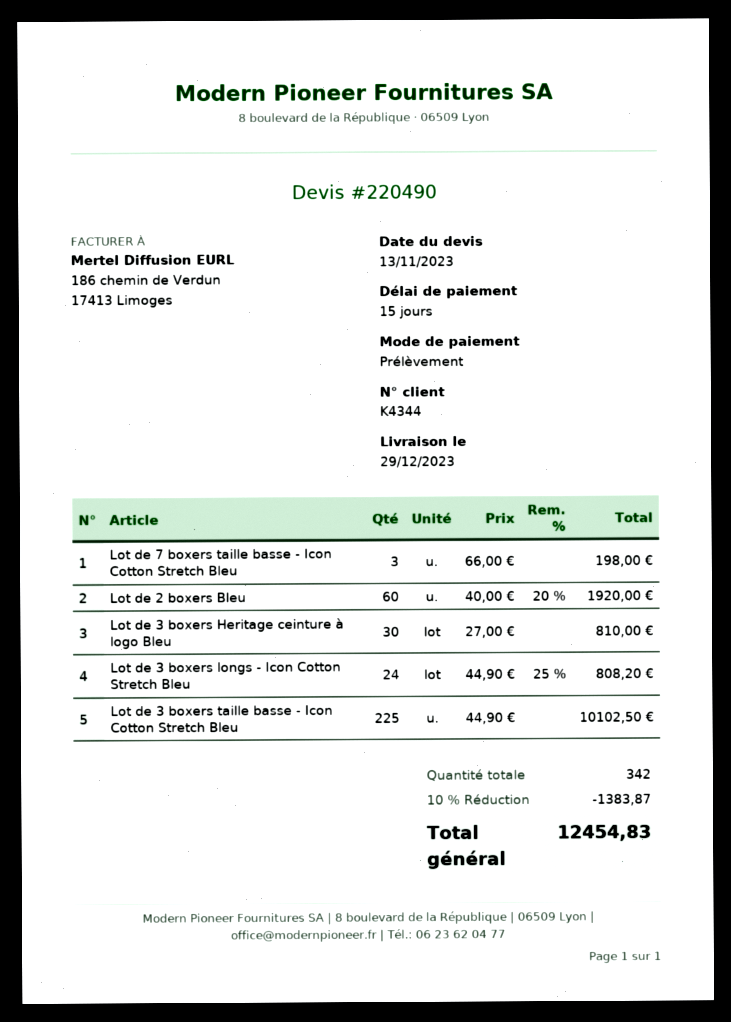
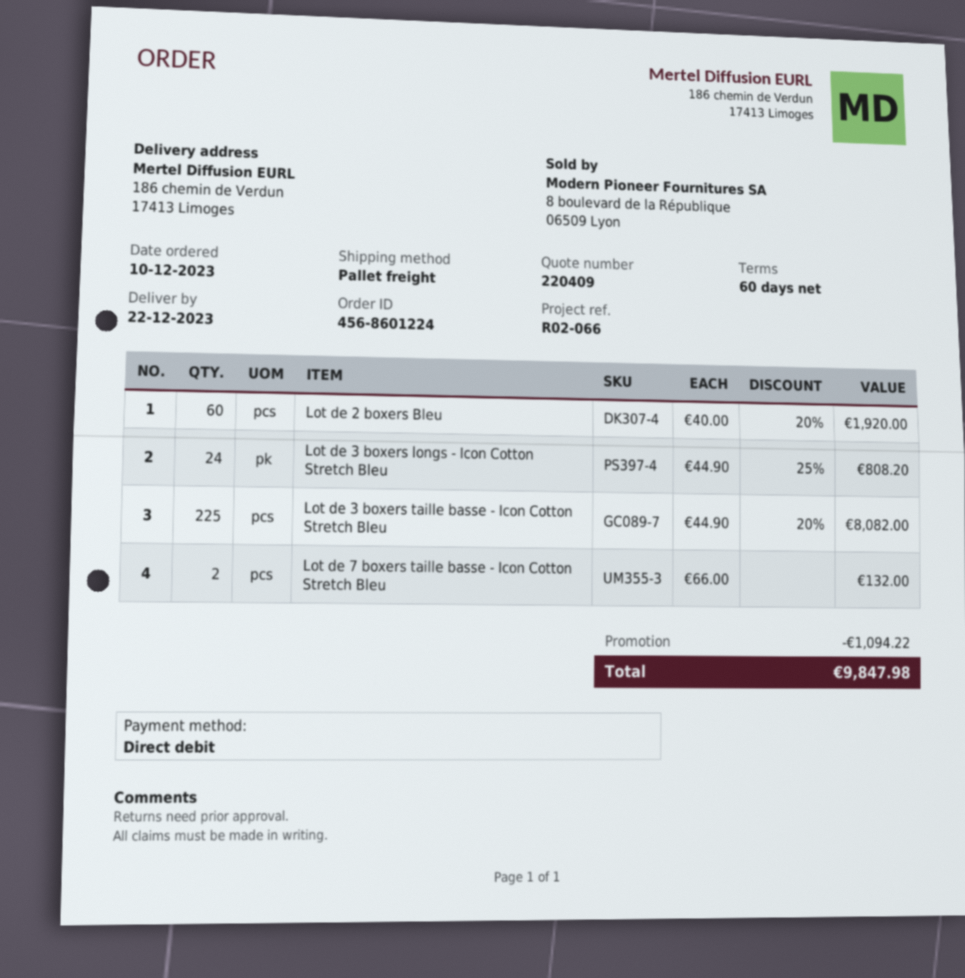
quote number: 220490 -> 220409
delivery date: 2023-12-29 -> 2023-12-22
payment terms: 15 days -> 60 days
Lot de 7 boxers taille basse - Icon Cotton Stretch Bleu: 3 x 66.00 = 198.00 -> 2 x 66.00 = 132.00
Lot de 3 boxers Heritage ceinture à logo Bleu: 30 x 27.00 = 810.00 -> none
Lot de 3 boxers taille basse - Icon Cotton Stretch Bleu: 225 x 44.90 = 10102.50 -> 225 x 44.90 - 20% = 8082.00
discount: 1383.87 -> 1094.22
total: 12454.83 -> 9847.98

